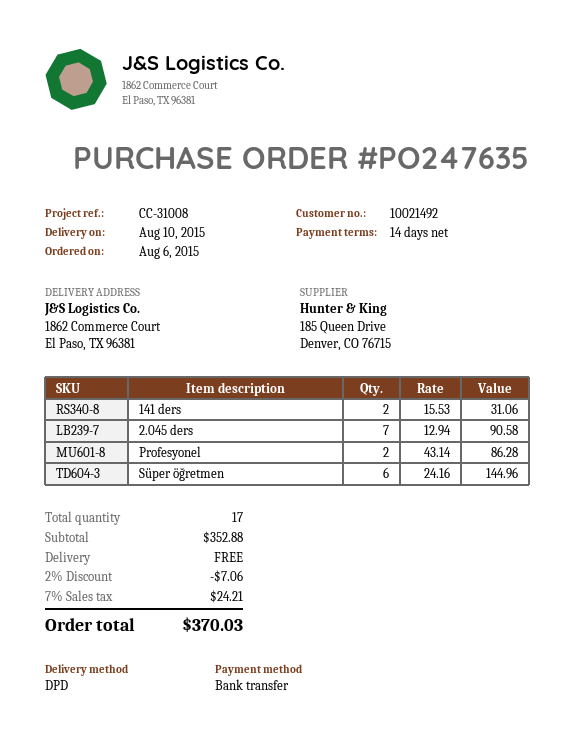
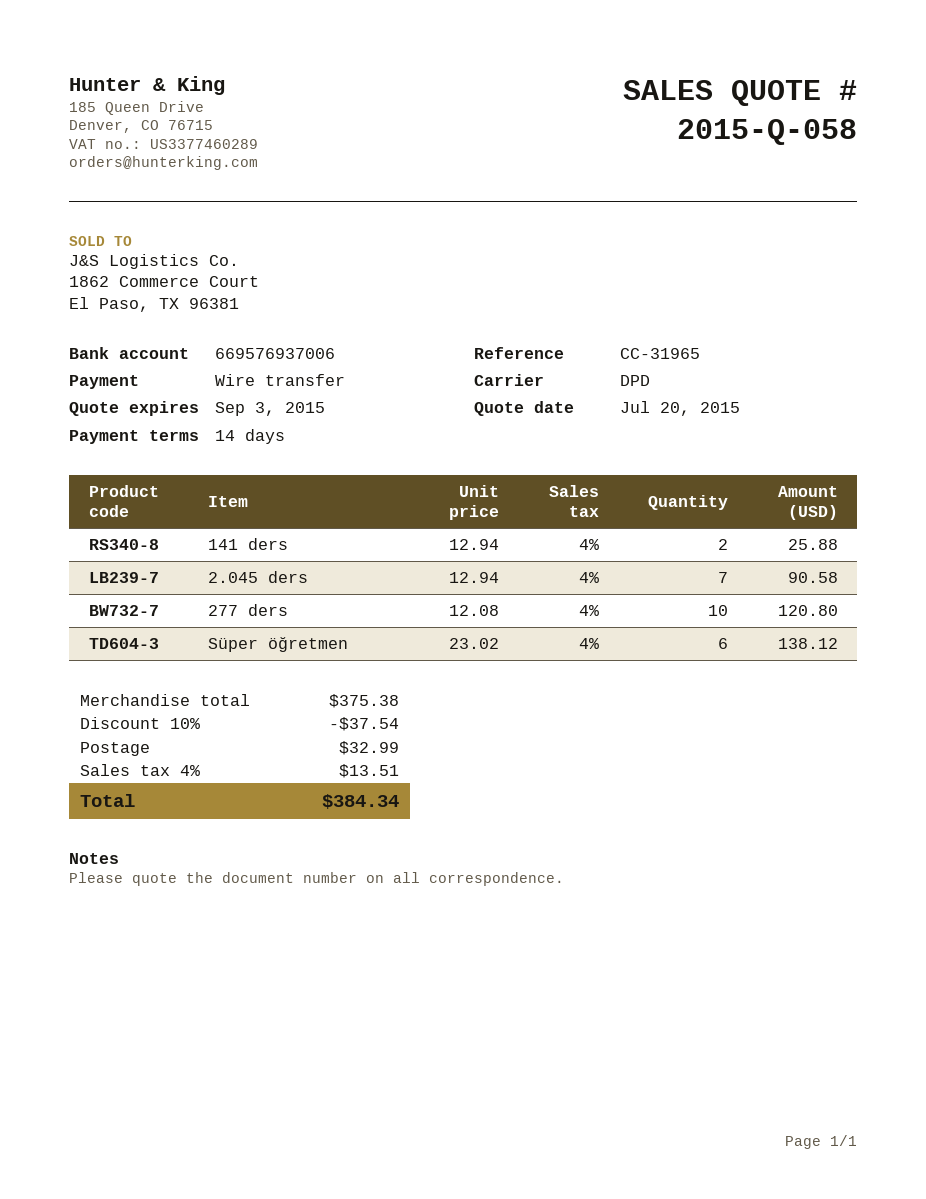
reference: CC-31008 -> CC-31965
141 ders: 2 x 15.53 = 31.06 -> 2 x 12.94 = 25.88
Profesyonel: 2 x 43.14 = 86.28 -> none
Süper öğretmen: 6 x 24.16 = 144.96 -> 6 x 23.02 = 138.12
277 ders: none -> 10 x 12.08 = 120.80
subtotal: 352.88 -> 375.38
discount: 2% = 7.06 -> 10% = 37.54
shipping: 0.00 -> 32.99
tax: 7% = 24.21 -> 4% = 13.51
total: 370.03 -> 384.34

